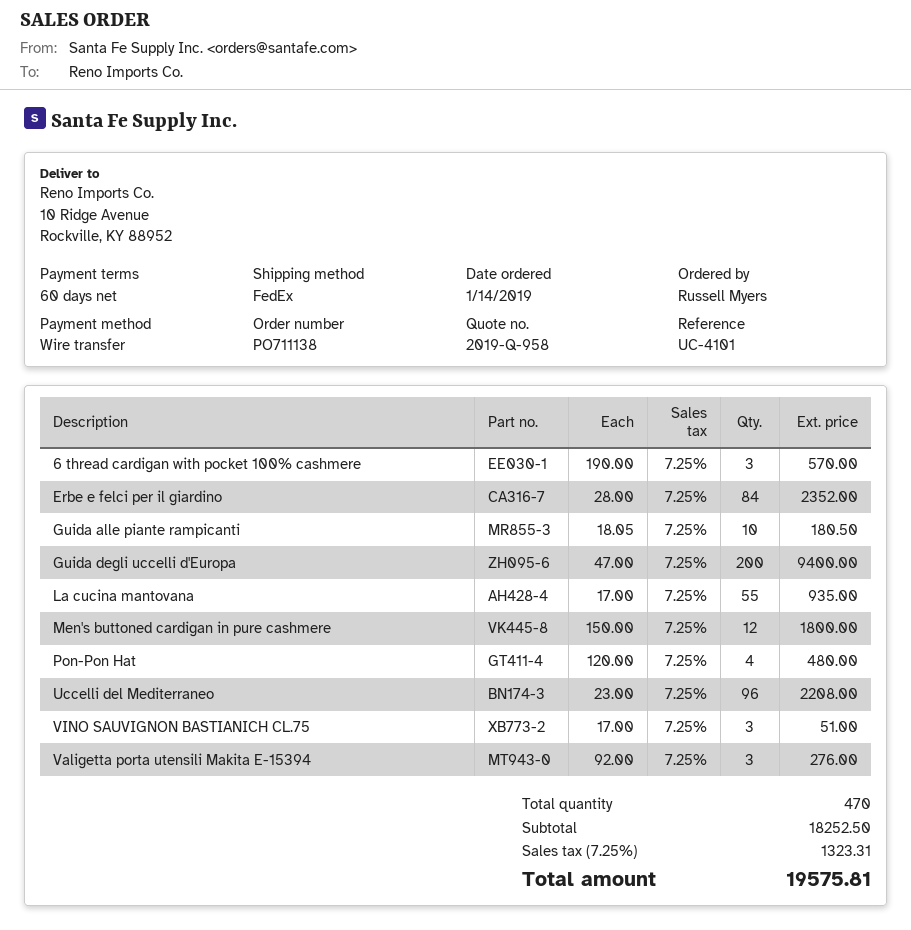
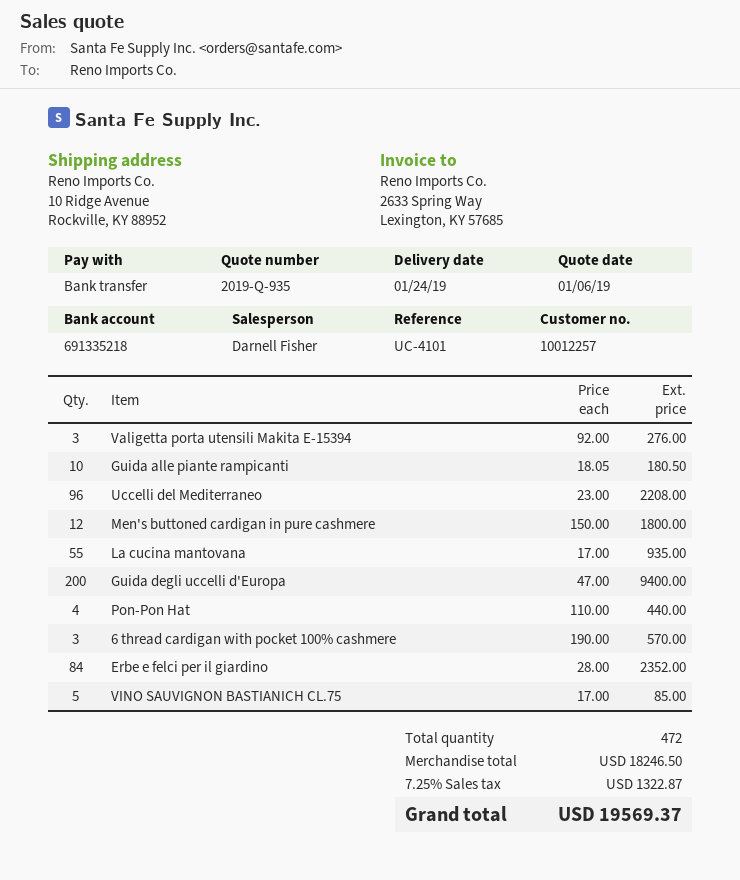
quote number: 2019-Q-958 -> 2019-Q-935
Pon-Pon Hat: 4 x 120.00 = 480.00 -> 4 x 110.00 = 440.00
VINO SAUVIGNON BASTIANICH CL.75: 3 x 17.00 = 51.00 -> 5 x 17.00 = 85.00
total quantity: 470 -> 472
subtotal: 18252.50 -> 18246.50
tax: 7.25% = 1323.31 -> 7.25% = 1322.87
total: 19575.81 -> 19569.37

